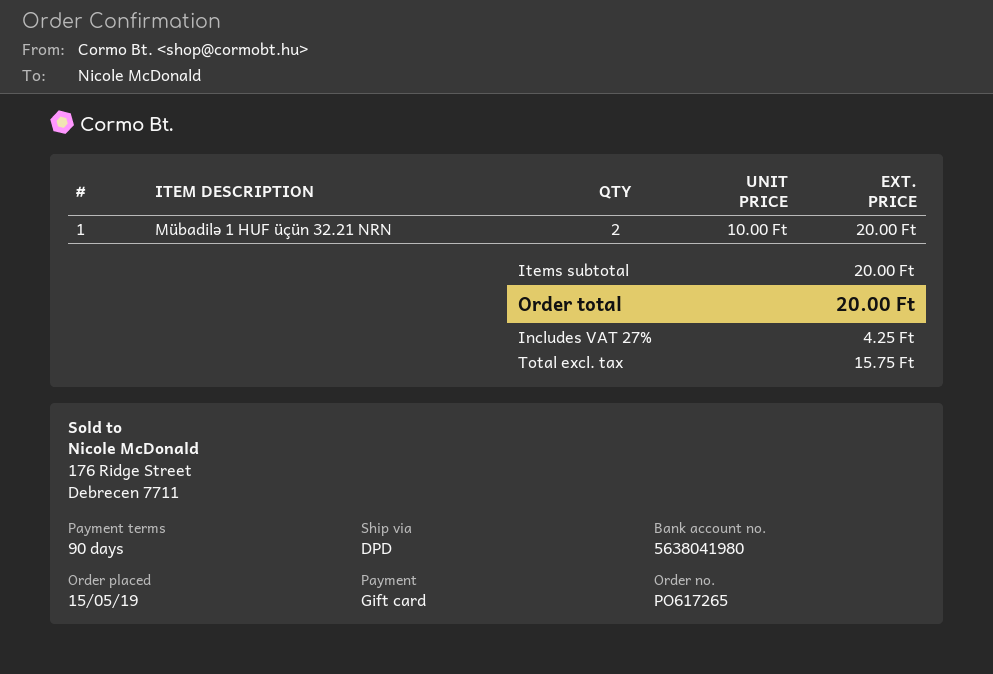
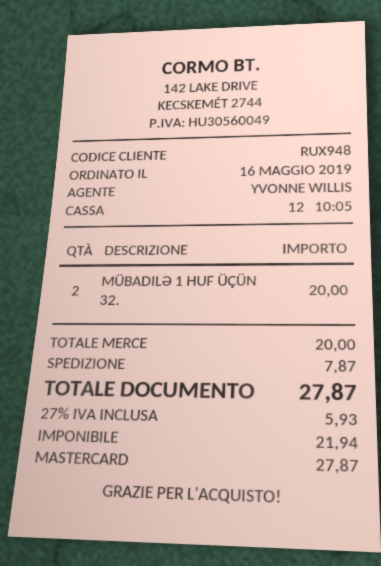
order date: 2019-05-15 -> 2019-05-16
payment method: gift card -> Mastercard
shipping: none -> 7.87
net: 15.75 -> 21.94
tax: 27% = 4.25 -> 27% = 5.93
total: 20.00 -> 27.87

